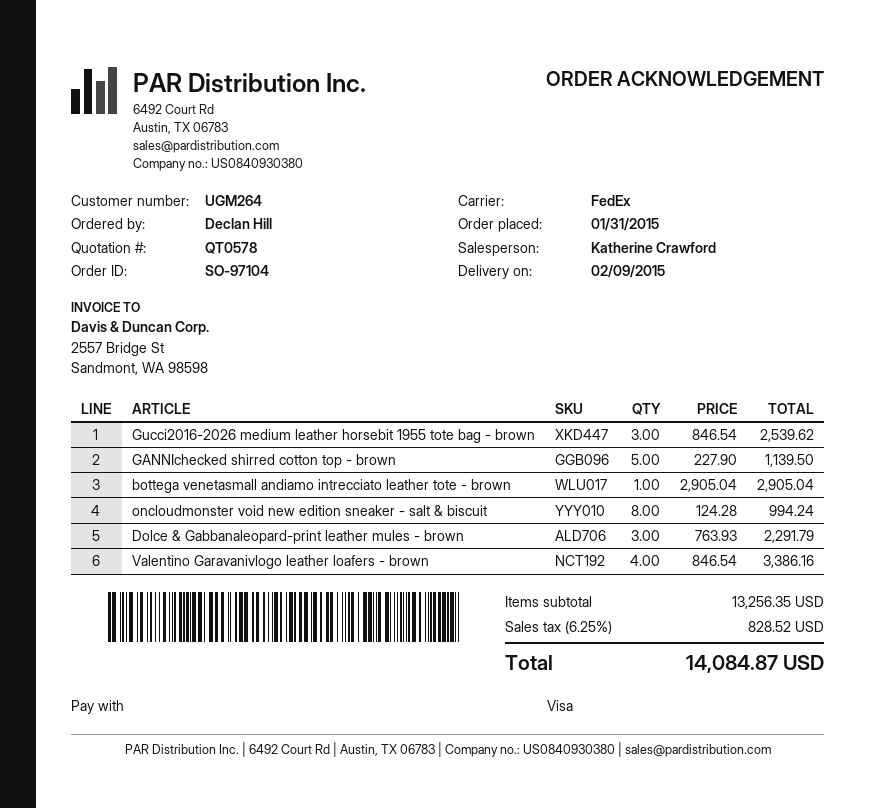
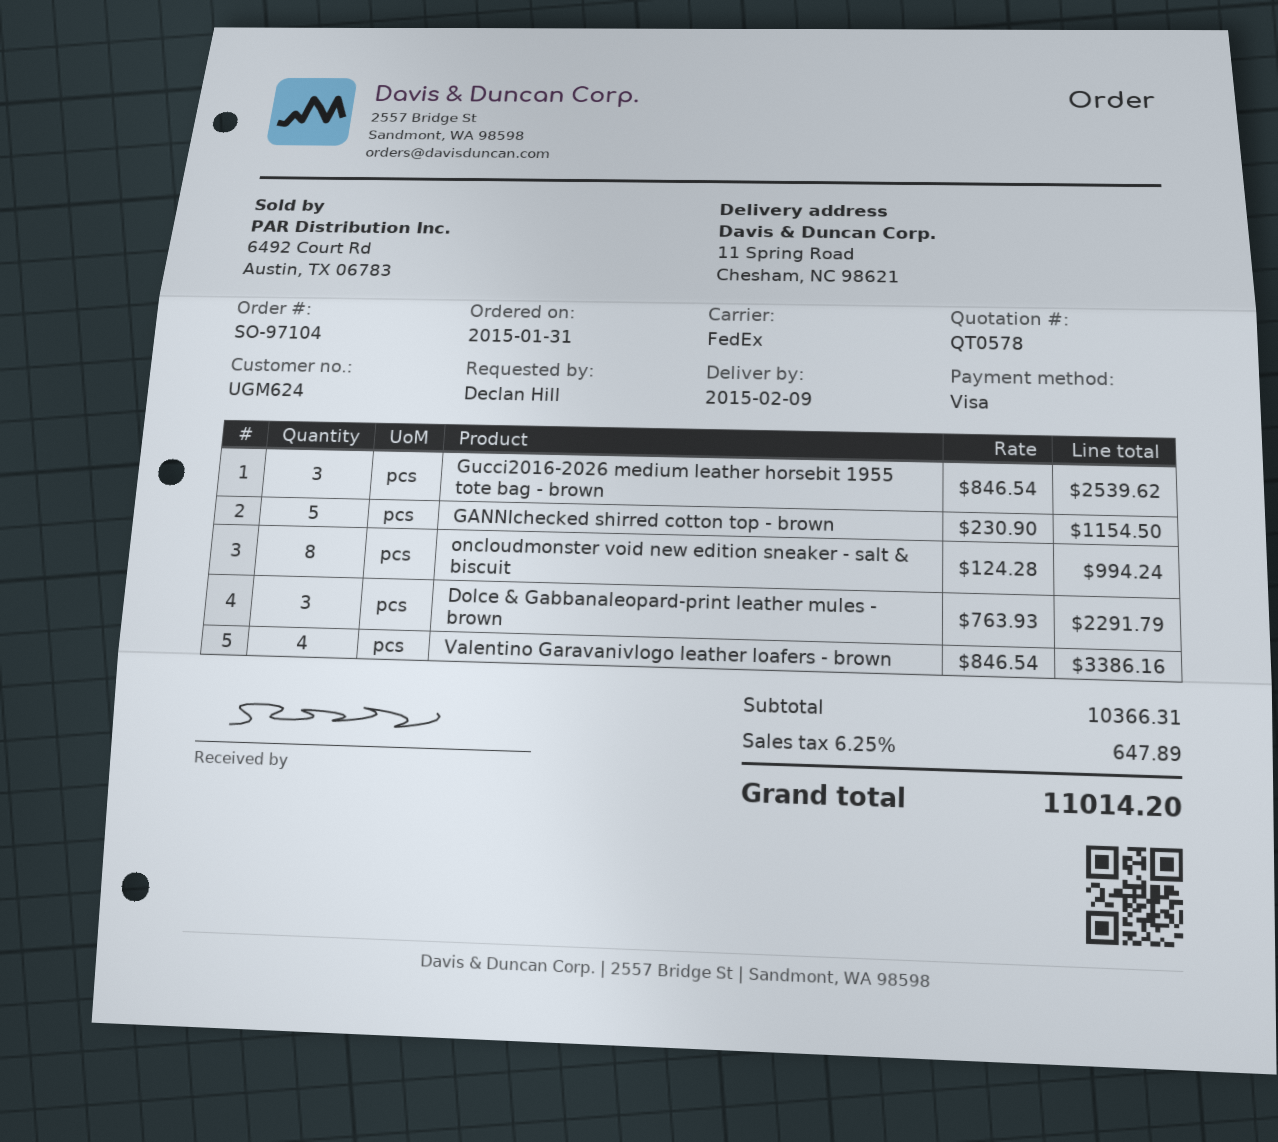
customer number: UGM264 -> UGM624
GANNIchecked shirred cotton top - brown: 5 x 227.90 = 1139.50 -> 5 x 230.90 = 1154.50
bottega venetasmall andiamo intrecciato leather tote - brown: 1 x 2905.04 = 2905.04 -> none
subtotal: 13256.35 -> 10366.31
tax: 6.25% = 828.52 -> 6.25% = 647.89
total: 14084.87 -> 11014.20

